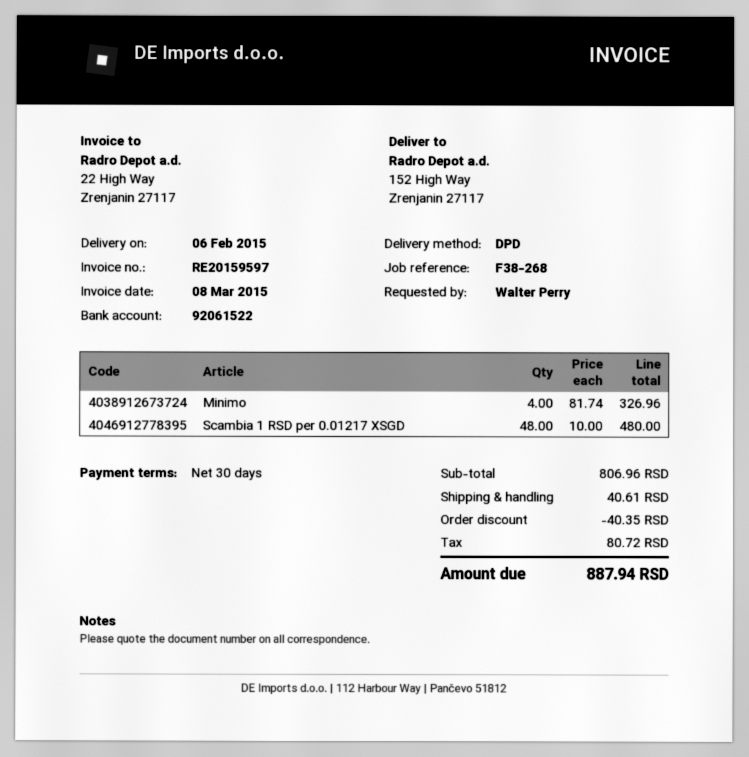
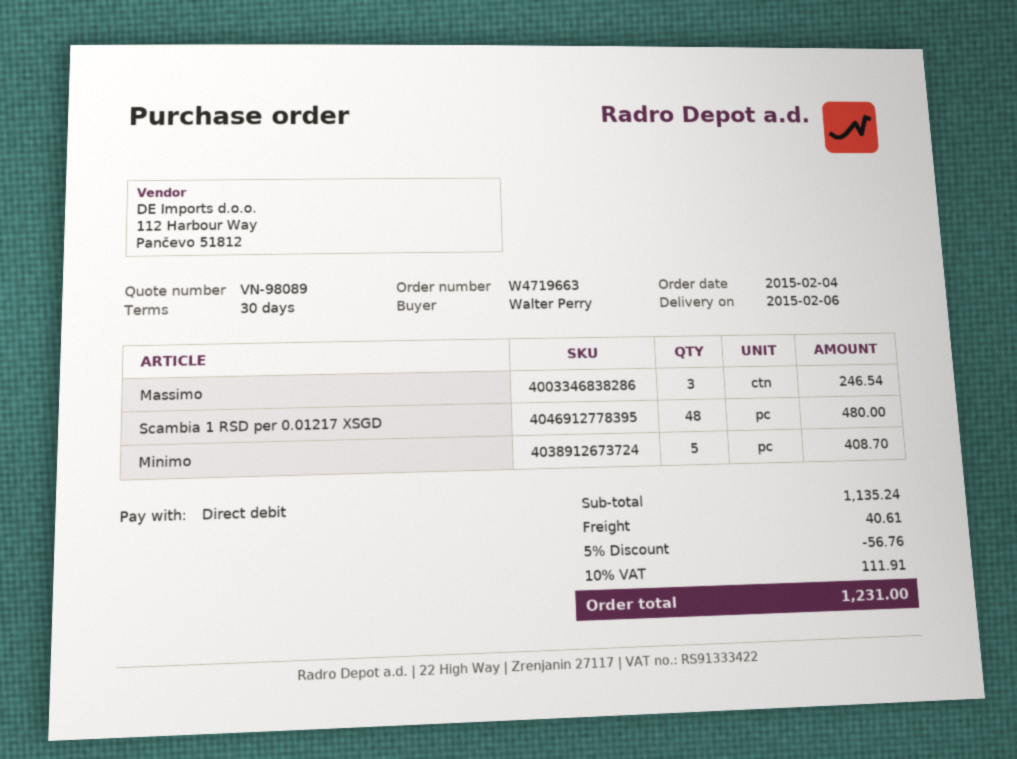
Minimo: 4 for 326.96 -> 5 for 408.70
Massimo: none -> 3 for 246.54
subtotal: 806.96 -> 1135.24
discount: 40.35 -> 56.76
tax: 80.72 -> 111.91
total: 887.94 -> 1231.00

